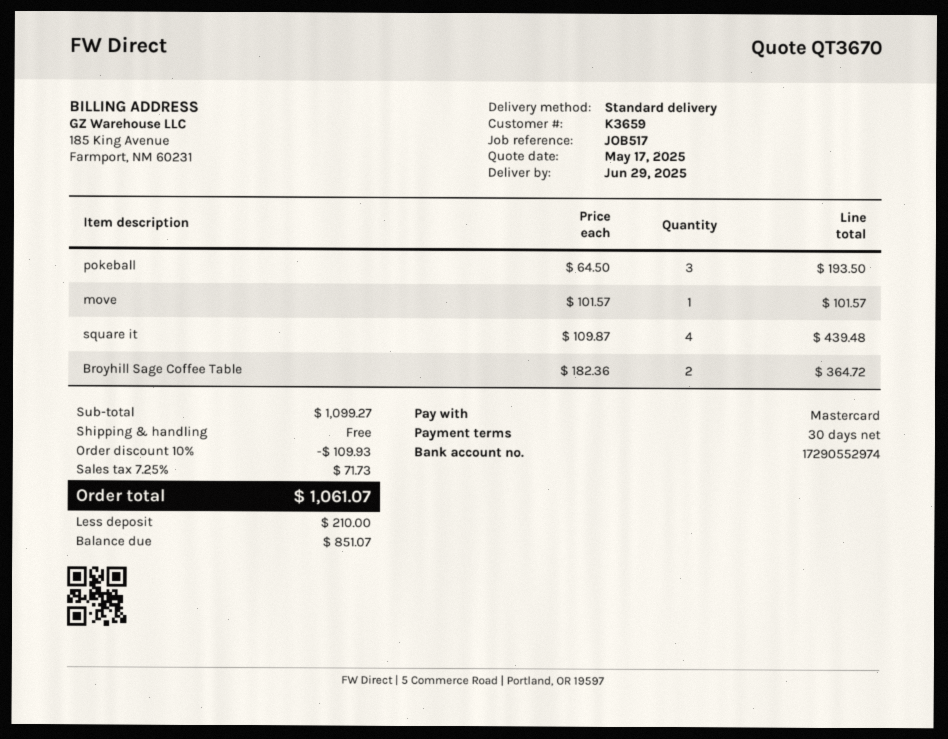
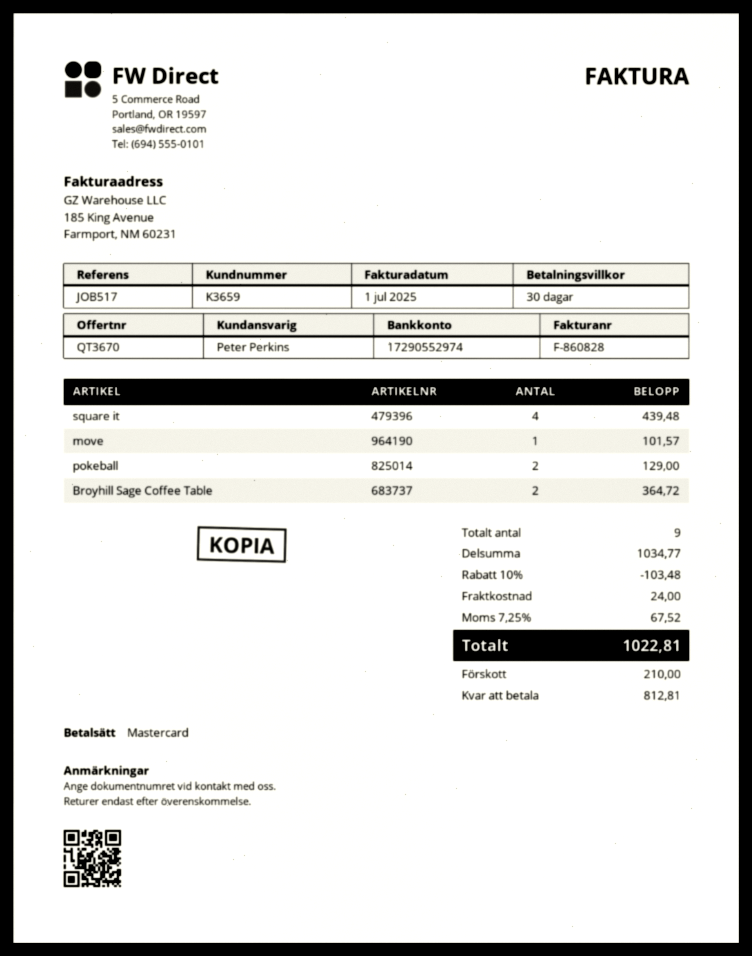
pokeball: 3 for 193.50 -> 2 for 129.00
subtotal: 1099.27 -> 1034.77
discount: 10% = 109.93 -> 10% = 103.48
shipping: 0.00 -> 24.00
tax: 7.25% = 71.73 -> 7.25% = 67.52
total: 1061.07 -> 1022.81
balance: 851.07 -> 812.81

